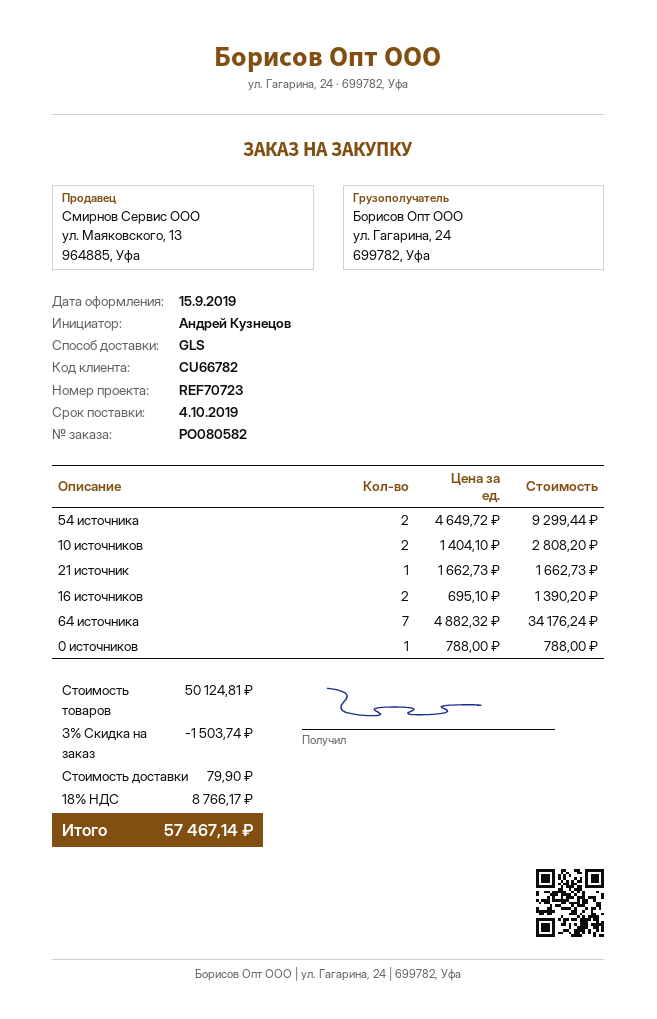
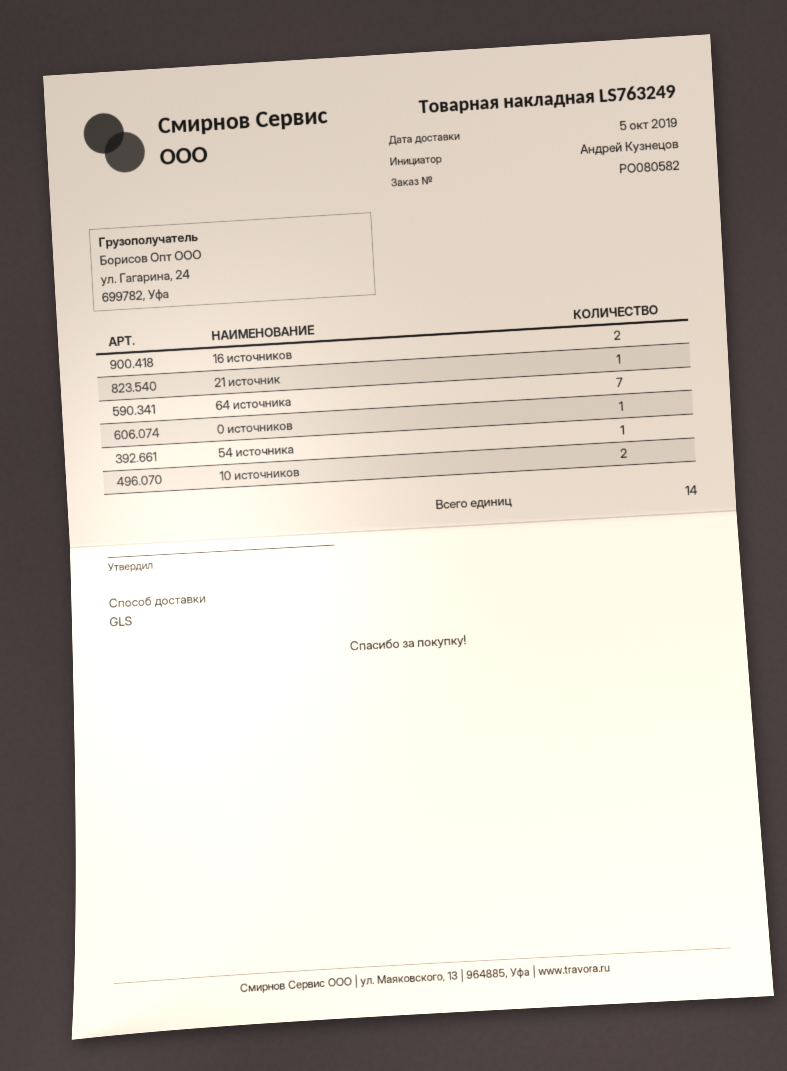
delivery date: 2019-10-04 -> 2019-10-05
54 источника: 2 -> 1

